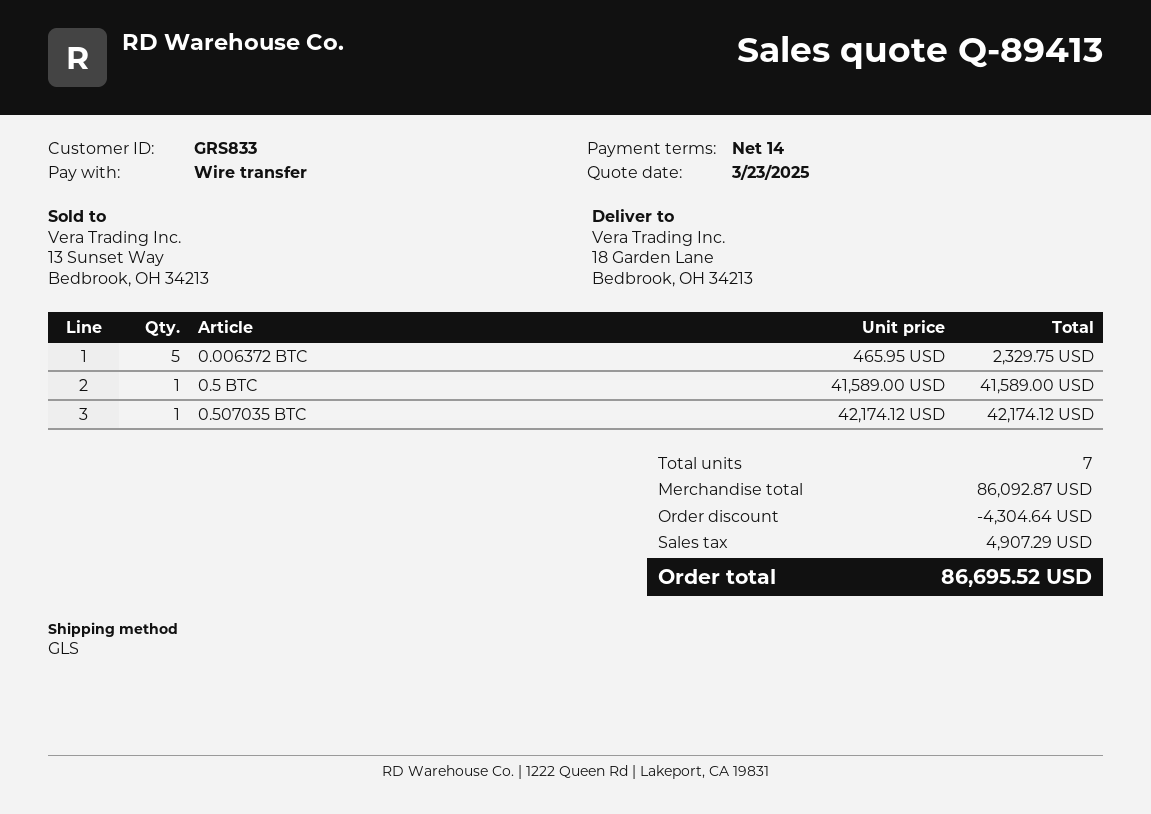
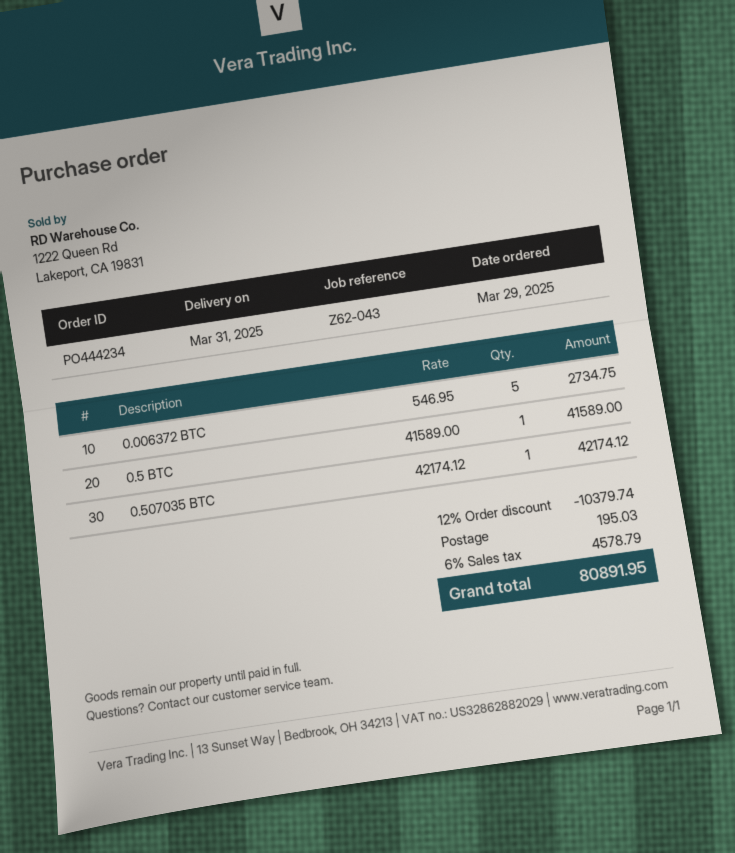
0.006372 BTC: 5 x 465.95 = 2329.75 -> 5 x 546.95 = 2734.75
discount: 4304.64 -> 10379.74
shipping: none -> 195.03
tax: 4907.29 -> 4578.79
total: 86695.52 -> 80891.95

